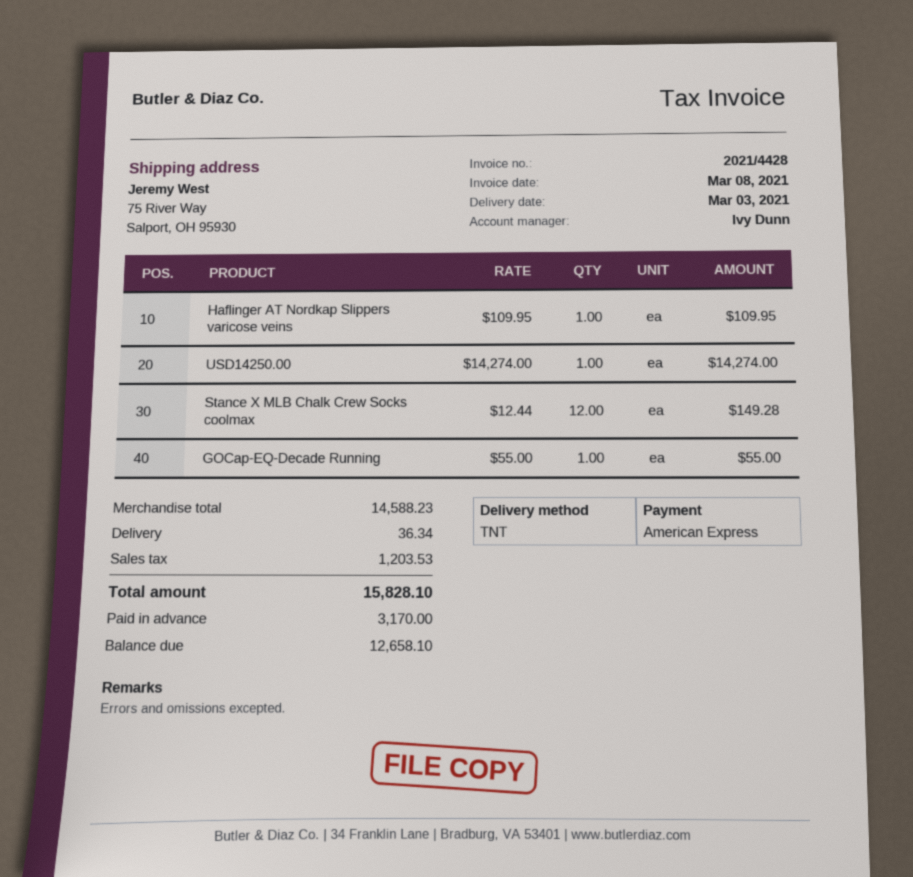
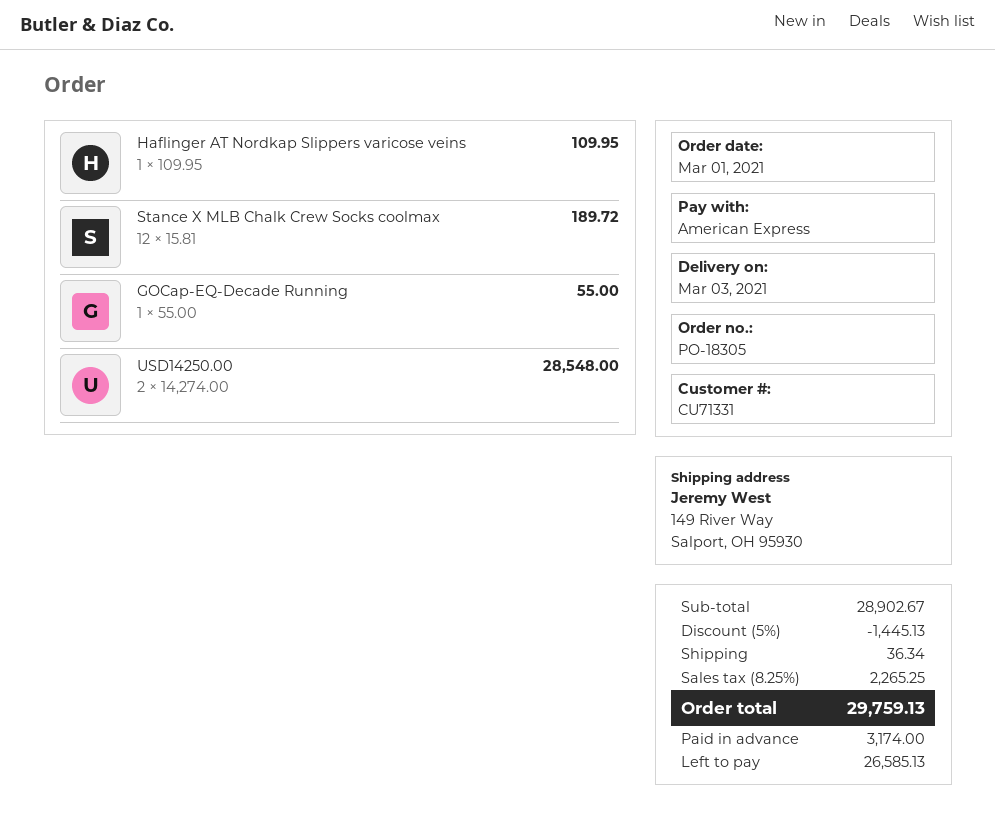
ship to: 75 River Way, Salport, OH 95930 -> 149 River Way, Salport, OH 95930
USD14250.00: 1 x 14274.00 = 14274.00 -> 2 x 14274.00 = 28548.00
Stance X MLB Chalk Crew Socks coolmax: 12 x 12.44 = 149.28 -> 12 x 15.81 = 189.72
subtotal: 14588.23 -> 28902.67
discount: none -> 5% = 1445.13
tax: 1203.53 -> 2265.25
total: 15828.10 -> 29759.13
deposit: 3170.00 -> 3174.00
balance: 12658.10 -> 26585.13

